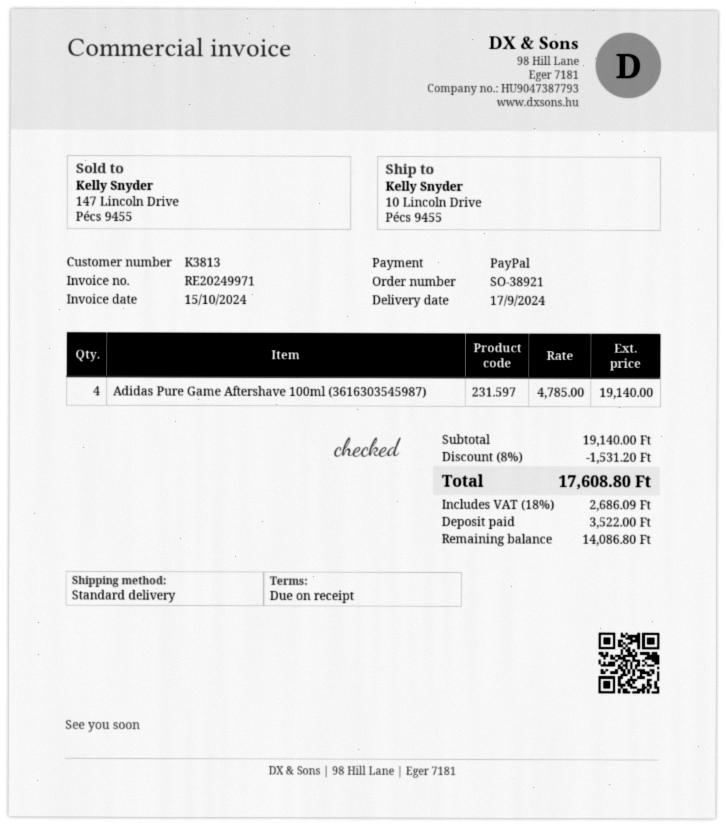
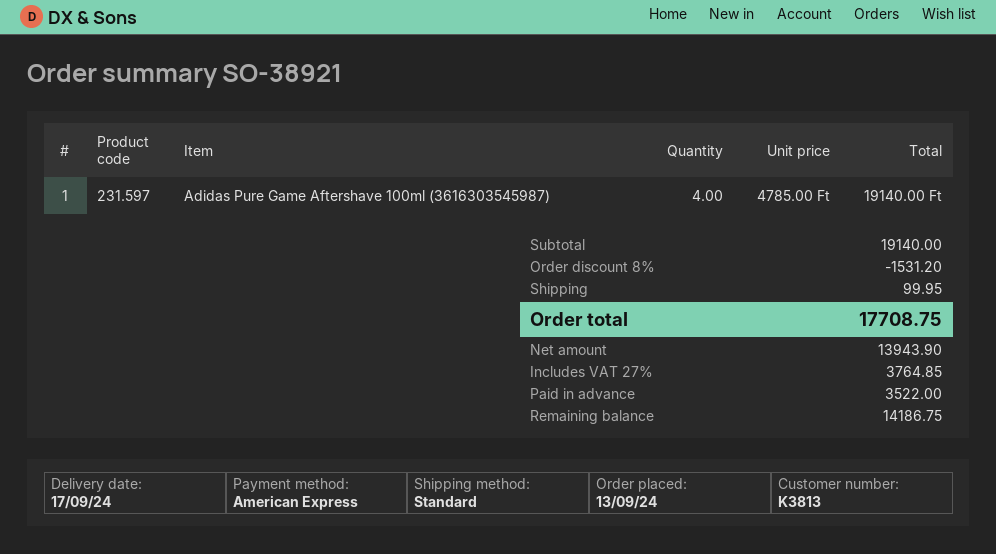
payment method: PayPal -> American Express
shipping: none -> 99.95
tax: 18% = 2686.09 -> 27% = 3764.85
total: 17608.80 -> 17708.75
balance: 14086.80 -> 14186.75

